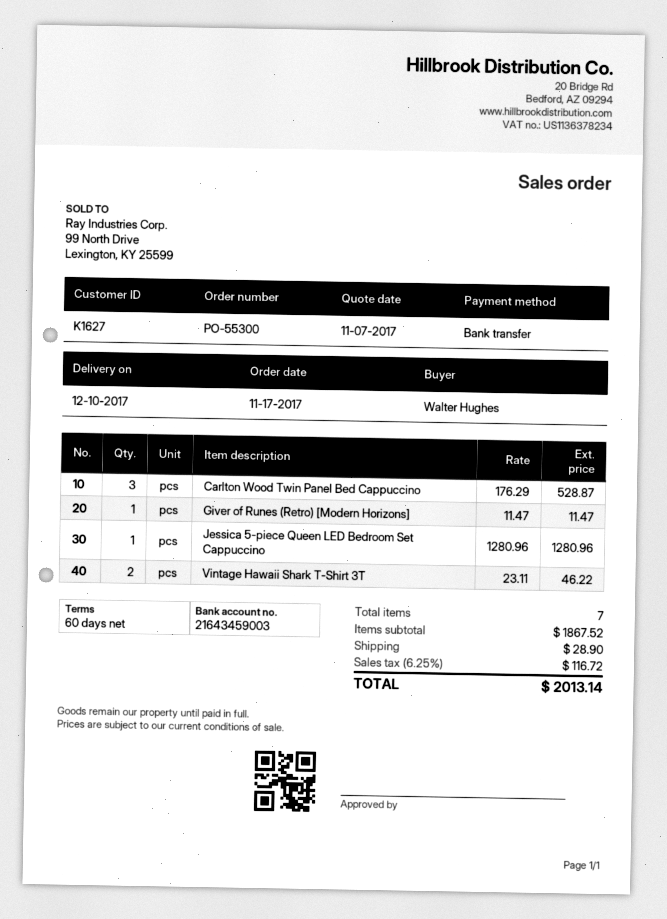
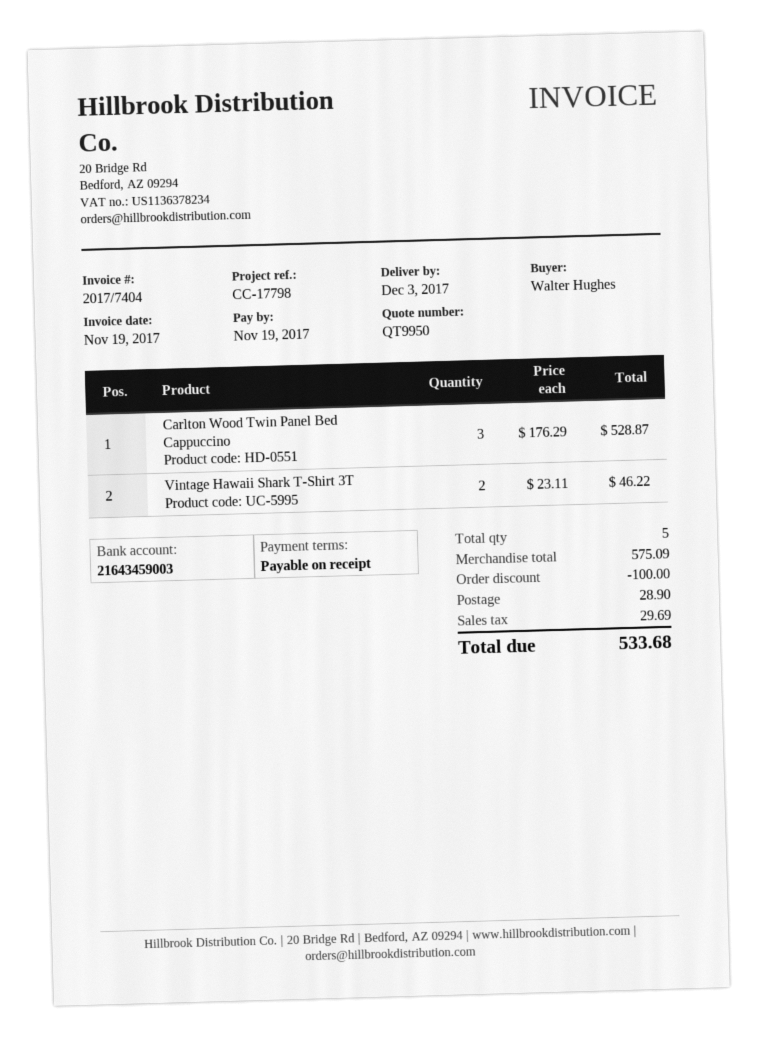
delivery date: 2017-12-10 -> 2017-12-03
payment terms: 60 days -> on receipt
Giver of Runes (Retro) [Modern Horizons]: 1 x 11.47 = 11.47 -> none
Jessica 5-piece Queen LED Bedroom Set Cappuccino: 1 x 1280.96 = 1280.96 -> none
total quantity: 7 -> 5
subtotal: 1867.52 -> 575.09
discount: none -> 100.00
tax: 116.72 -> 29.69
total: 2013.14 -> 533.68

